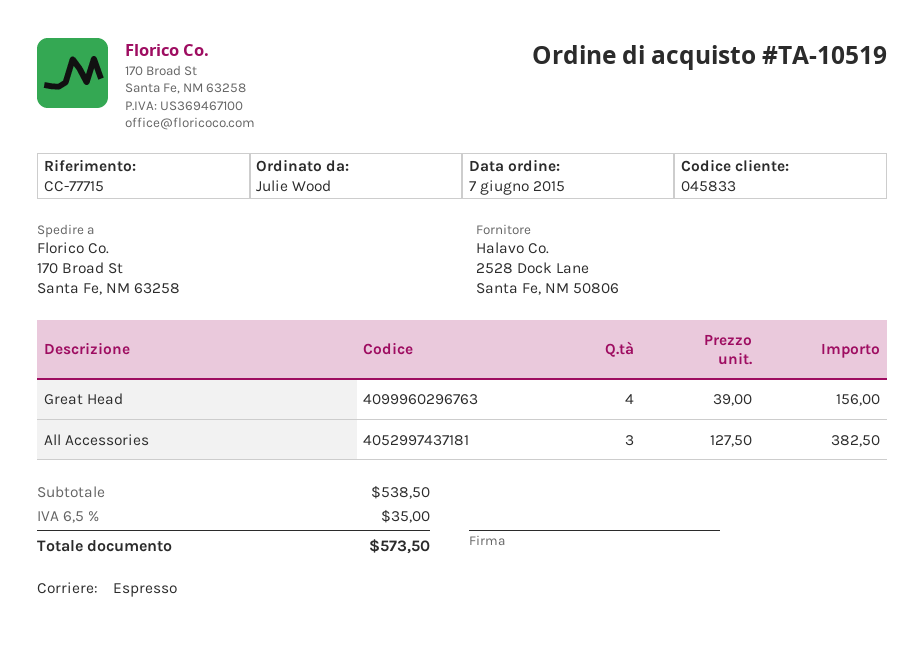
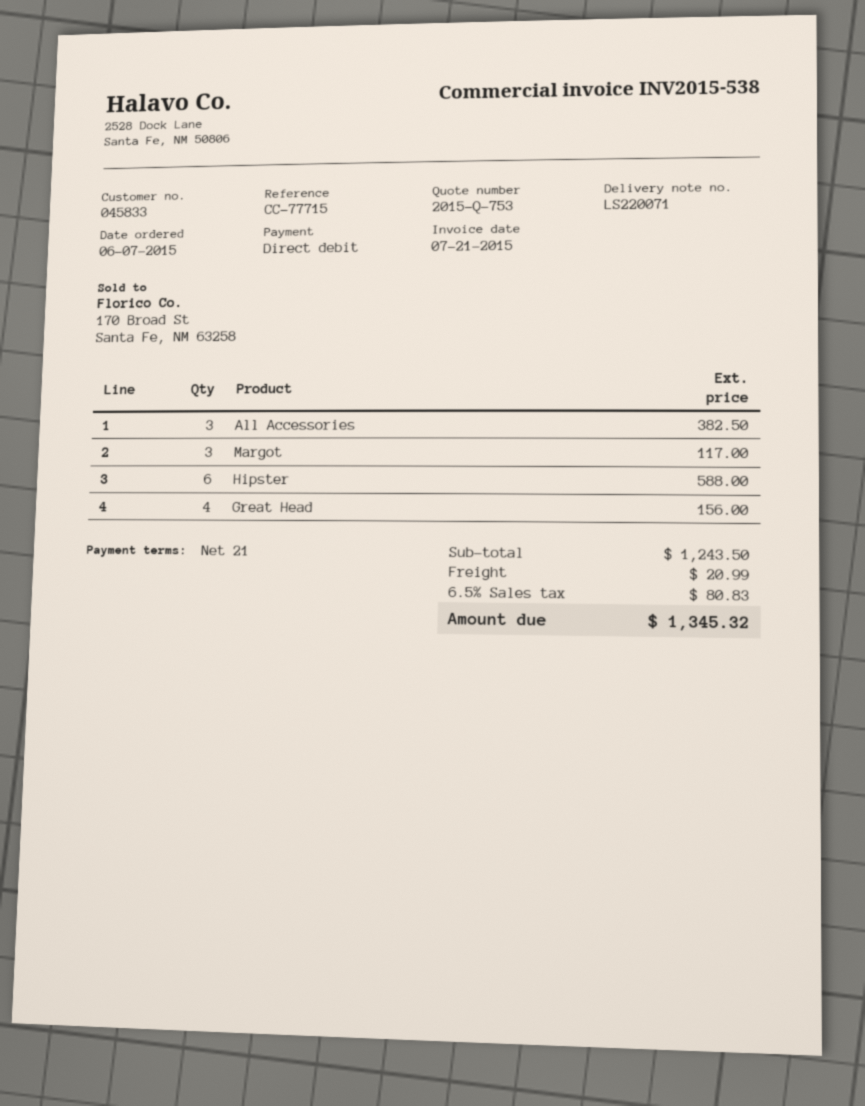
Margot: none -> 3 for 117.00
Hipster: none -> 6 for 588.00
subtotal: 538.50 -> 1243.50
shipping: none -> 20.99
tax: 6.5% = 35.00 -> 6.5% = 80.83
total: 573.50 -> 1345.32

